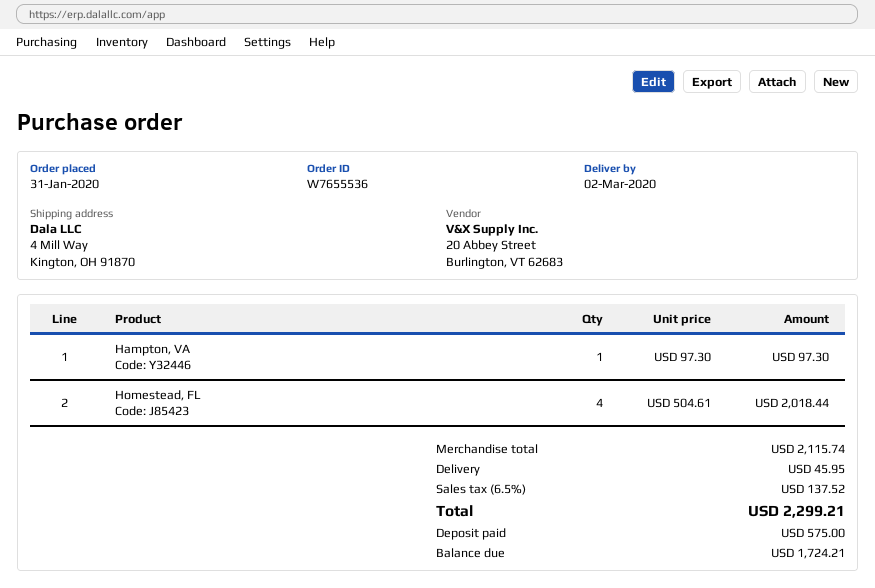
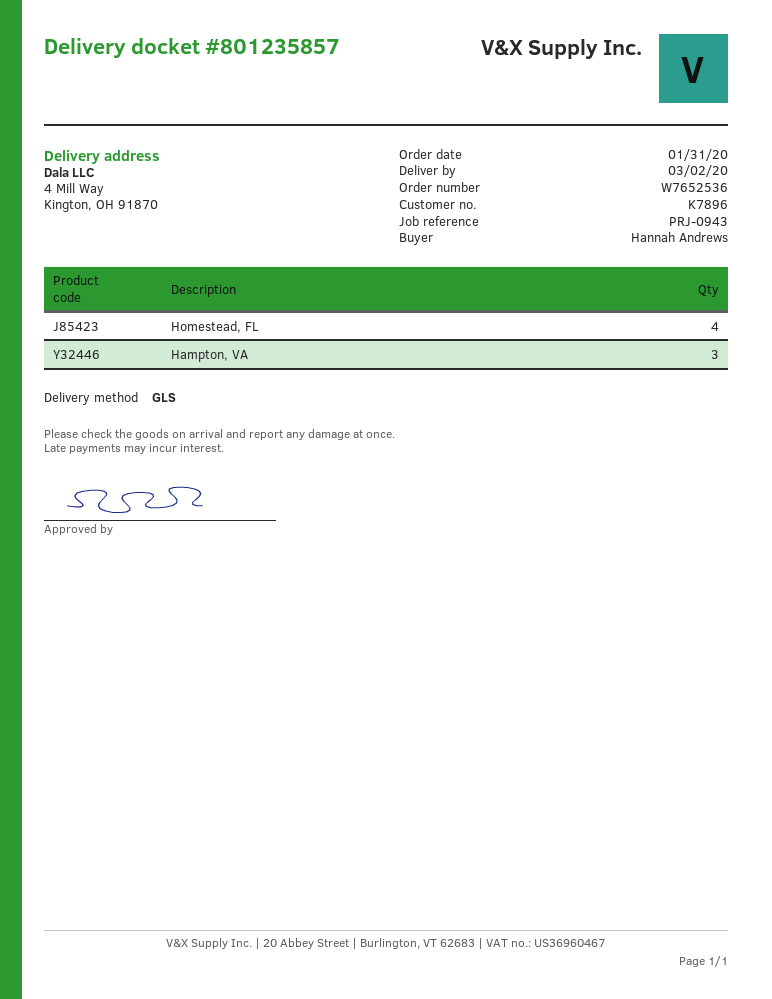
order number: W7655536 -> W7652536
Hampton, VA: 1 -> 3

